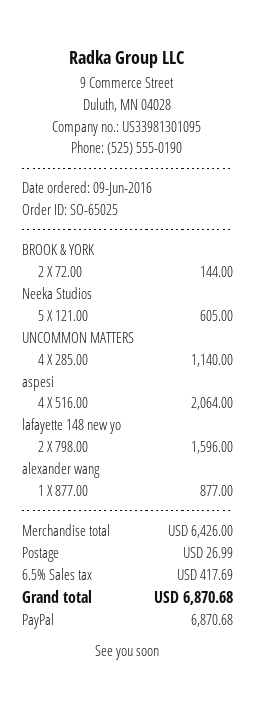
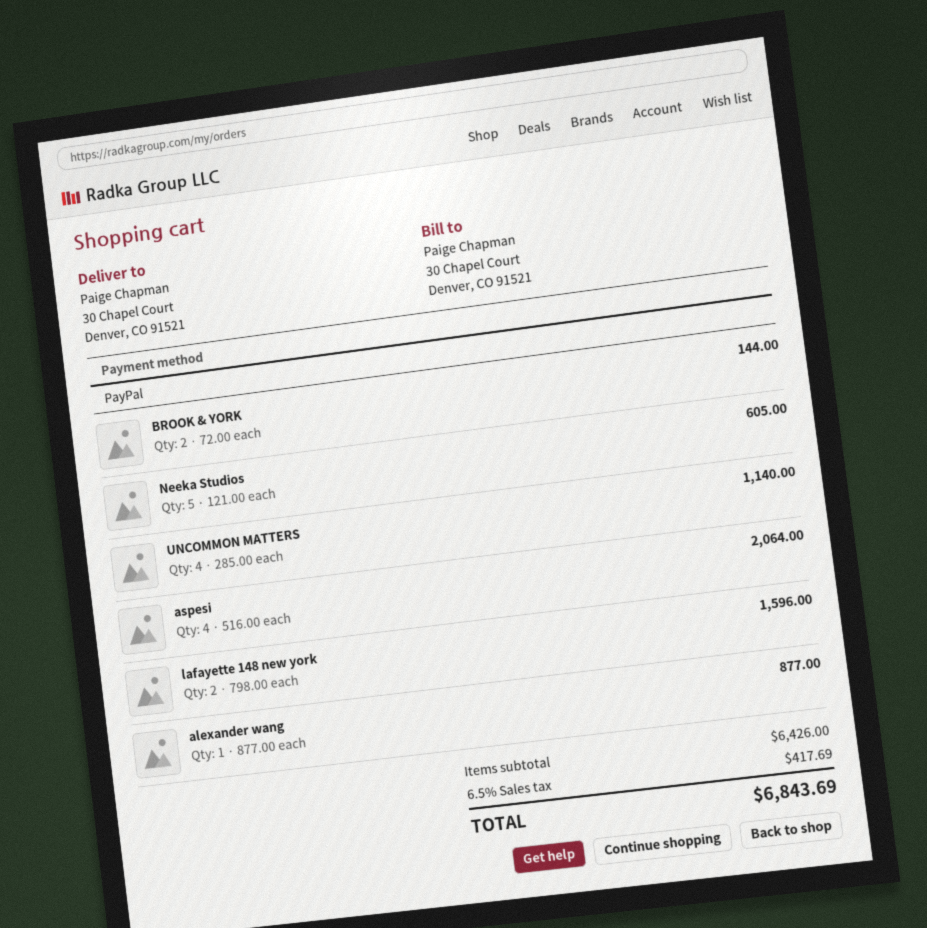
shipping: 26.99 -> none
total: 6870.68 -> 6843.69

